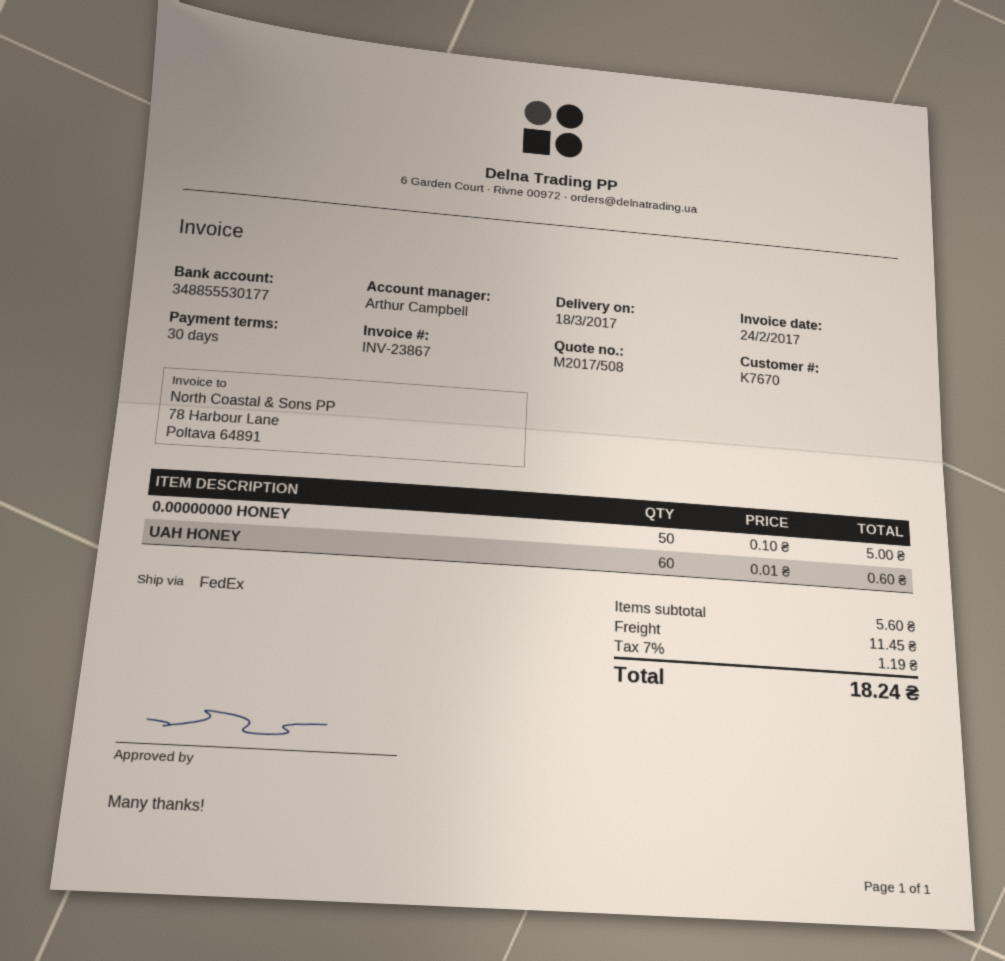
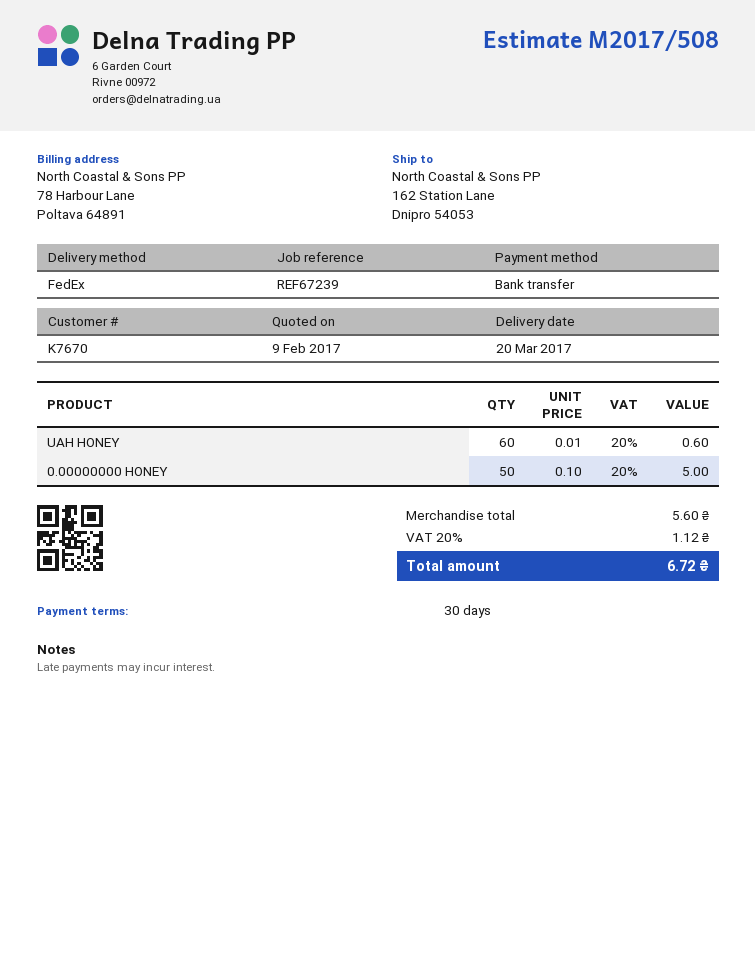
delivery date: 2017-03-18 -> 2017-03-20
shipping: 11.45 -> none
tax: 7% = 1.19 -> 20% = 1.12
total: 18.24 -> 6.72

